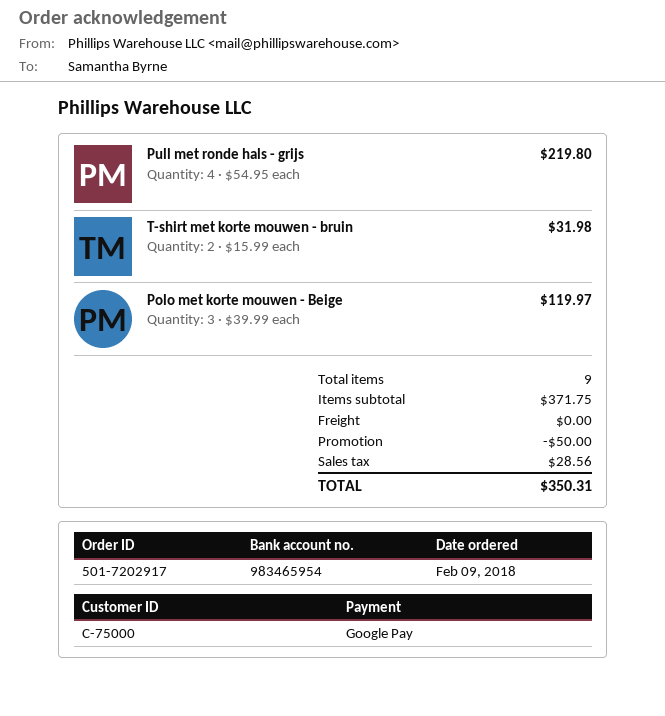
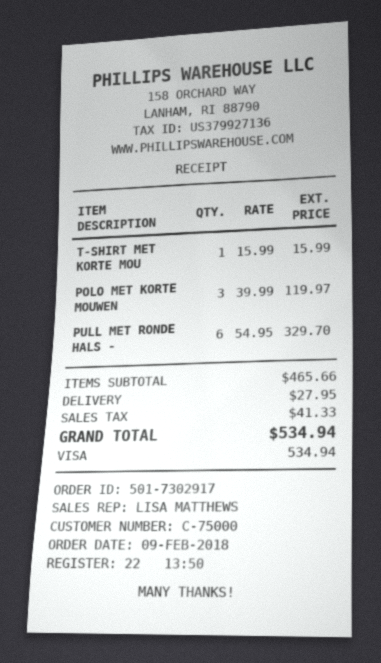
order number: 501-7202917 -> 501-7302917
payment method: Google Pay -> Visa
Pull met ronde hals - grijs: 4 x 54.95 = 219.80 -> 6 x 54.95 = 329.70
T-shirt met korte mouwen - bruin: 2 x 15.99 = 31.98 -> 1 x 15.99 = 15.99
subtotal: 371.75 -> 465.66
discount: 50.00 -> none
shipping: 0.00 -> 27.95
tax: 28.56 -> 41.33
total: 350.31 -> 534.94

